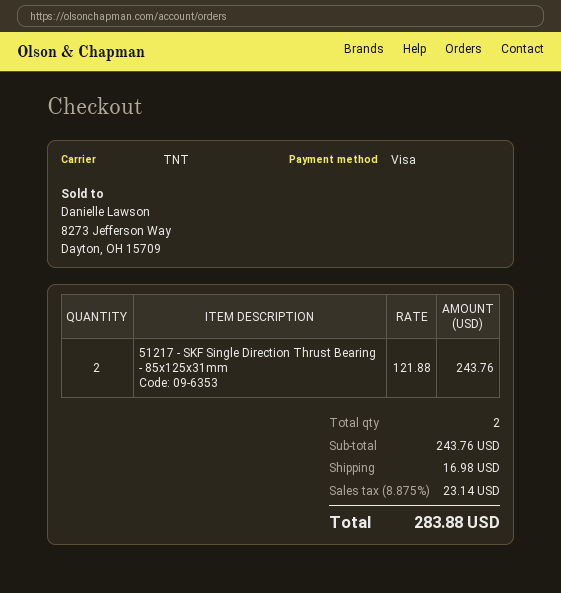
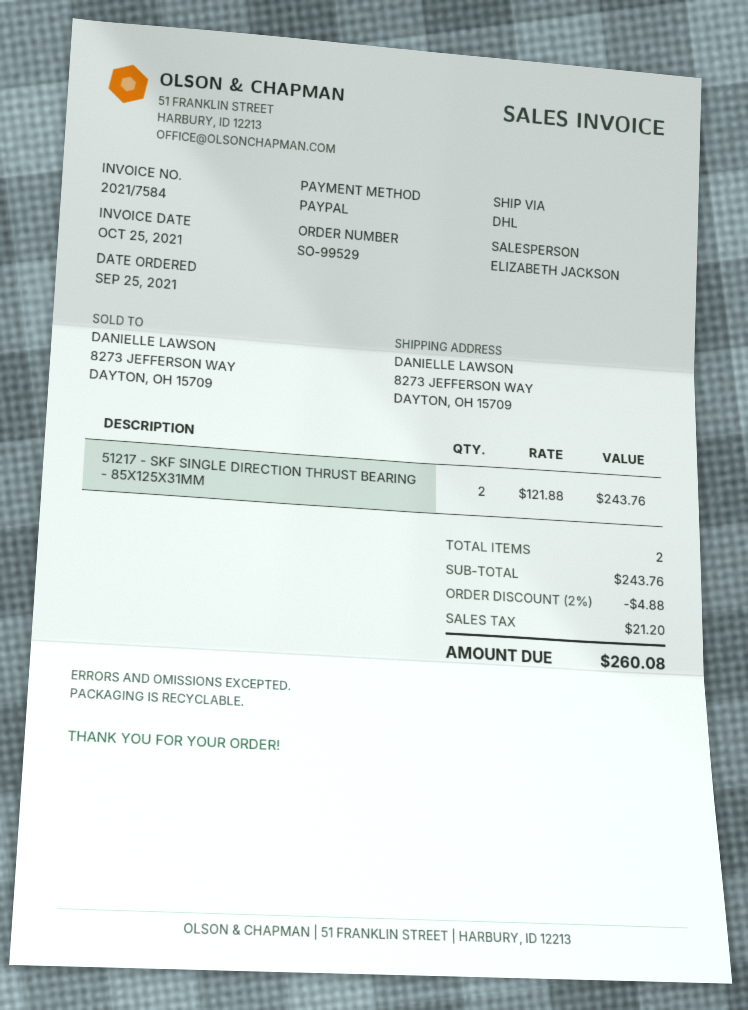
payment method: Visa -> PayPal
shipping method: TNT -> DHL
discount: none -> 2% = 4.88
shipping: 16.98 -> none
tax: 23.14 -> 21.20
total: 283.88 -> 260.08

